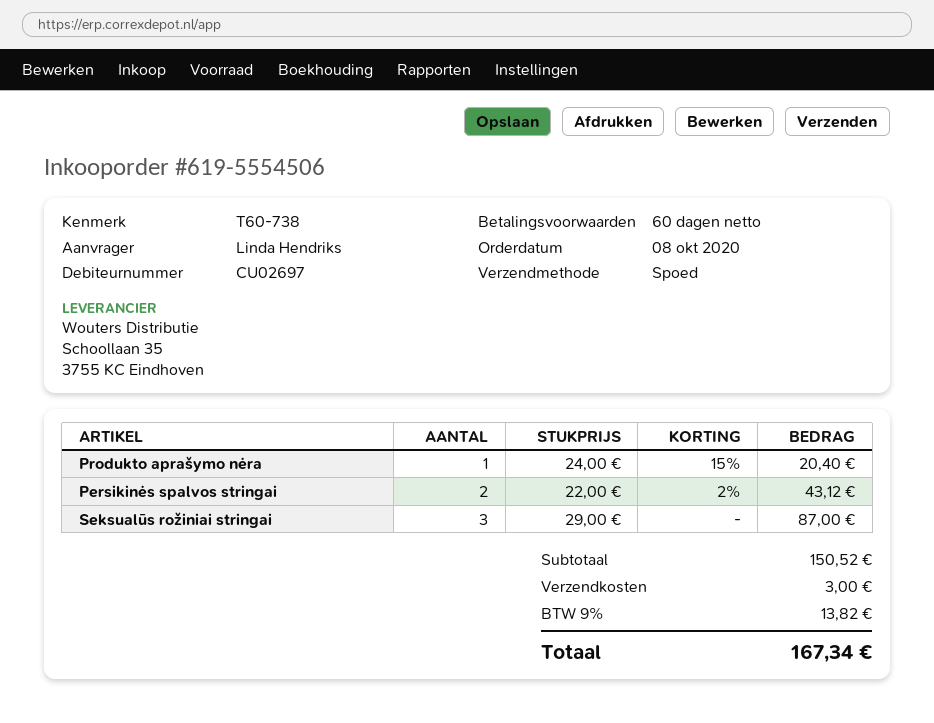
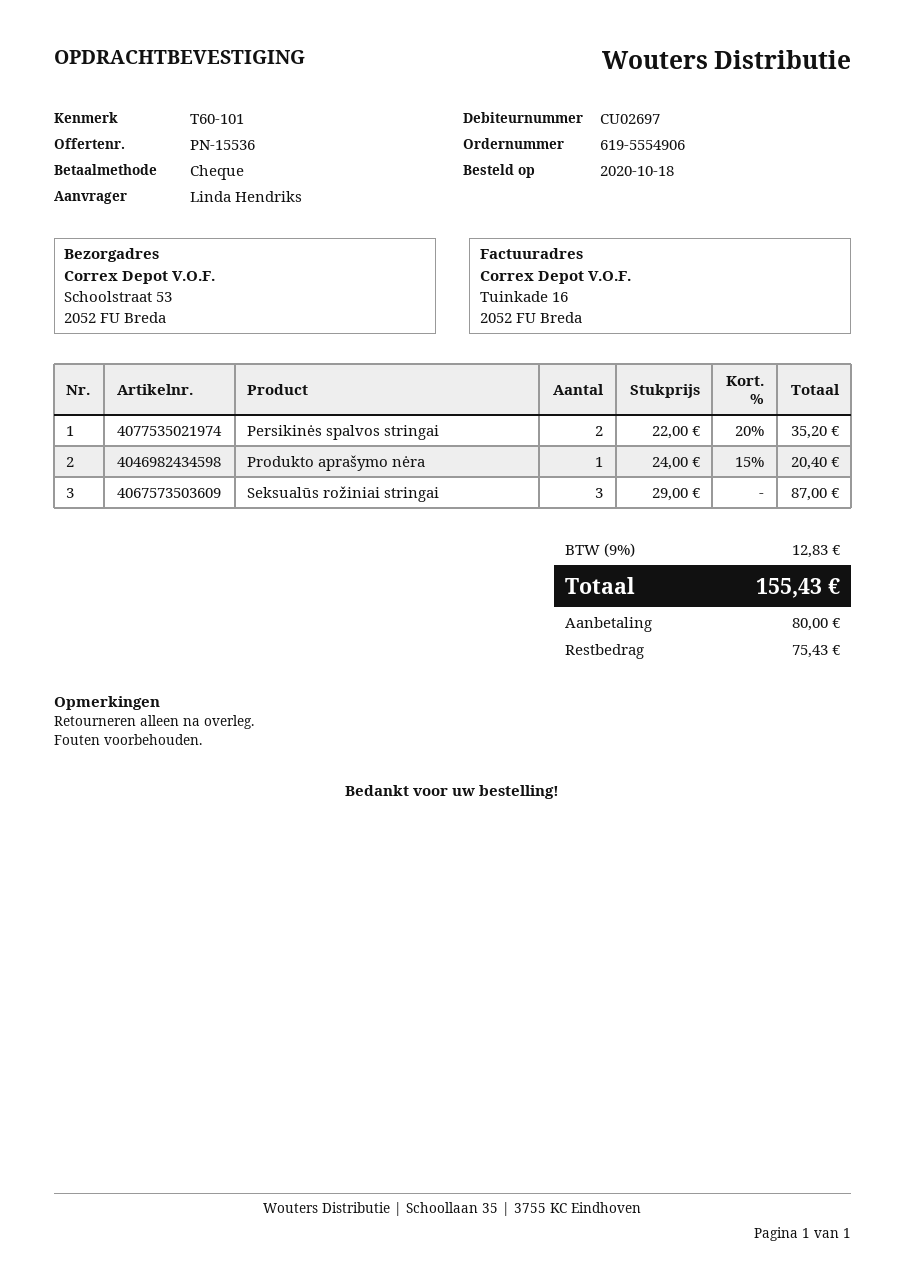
order number: 619-5554506 -> 619-5554906
order date: 2020-10-08 -> 2020-10-18
reference: T60-738 -> T60-101
Persikinės spalvos stringai: 2 x 22.00 - 2% = 43.12 -> 2 x 22.00 - 20% = 35.20
shipping: 3.00 -> none
tax: 9% = 13.82 -> 9% = 12.83
total: 167.34 -> 155.43

